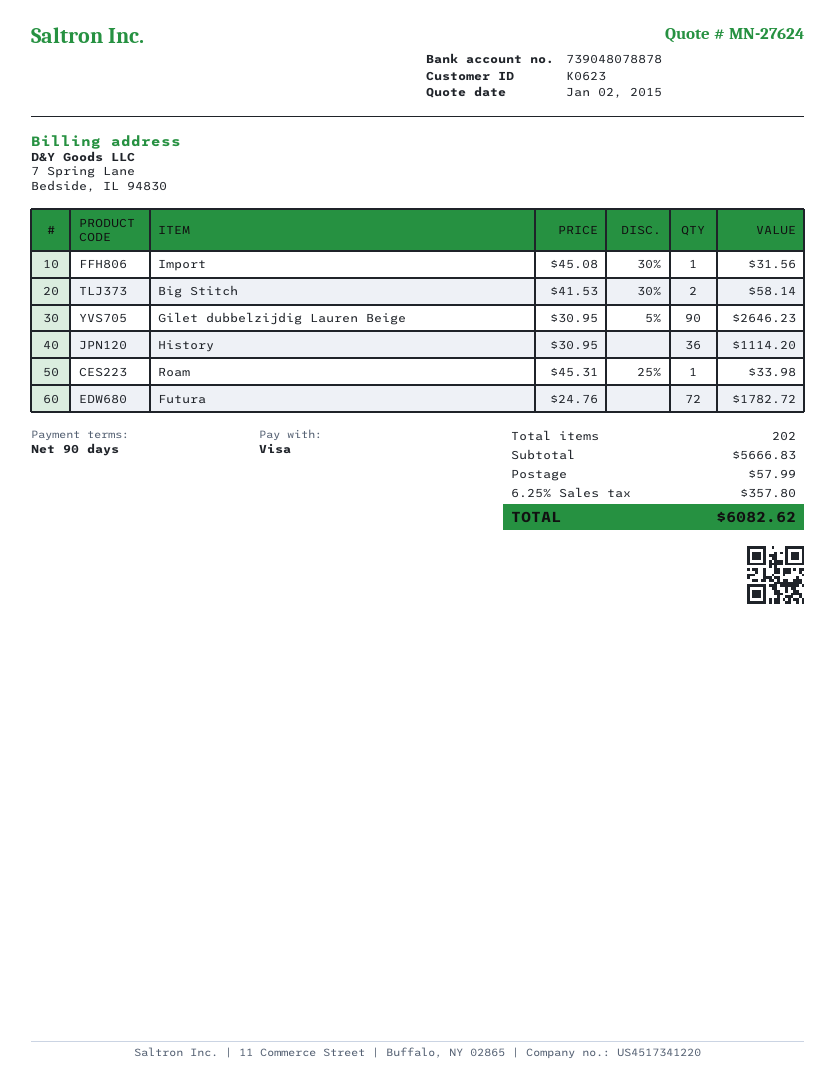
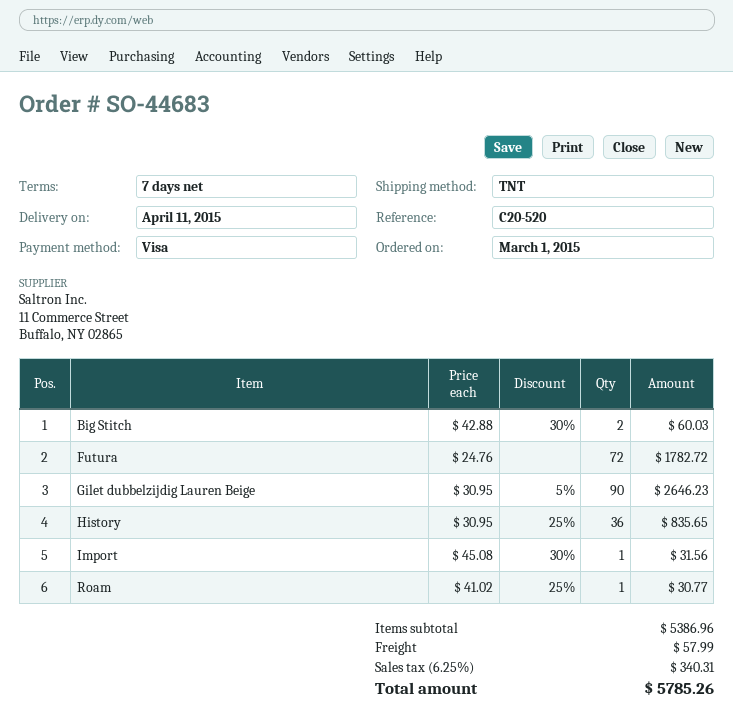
payment terms: 90 days -> 7 days
Big Stitch: 2 x 41.53 - 30% = 58.14 -> 2 x 42.88 - 30% = 60.03
History: 36 x 30.95 = 1114.20 -> 36 x 30.95 - 25% = 835.65
Roam: 1 x 45.31 - 25% = 33.98 -> 1 x 41.02 - 25% = 30.77
subtotal: 5666.83 -> 5386.96
tax: 6.25% = 357.80 -> 6.25% = 340.31
total: 6082.62 -> 5785.26

